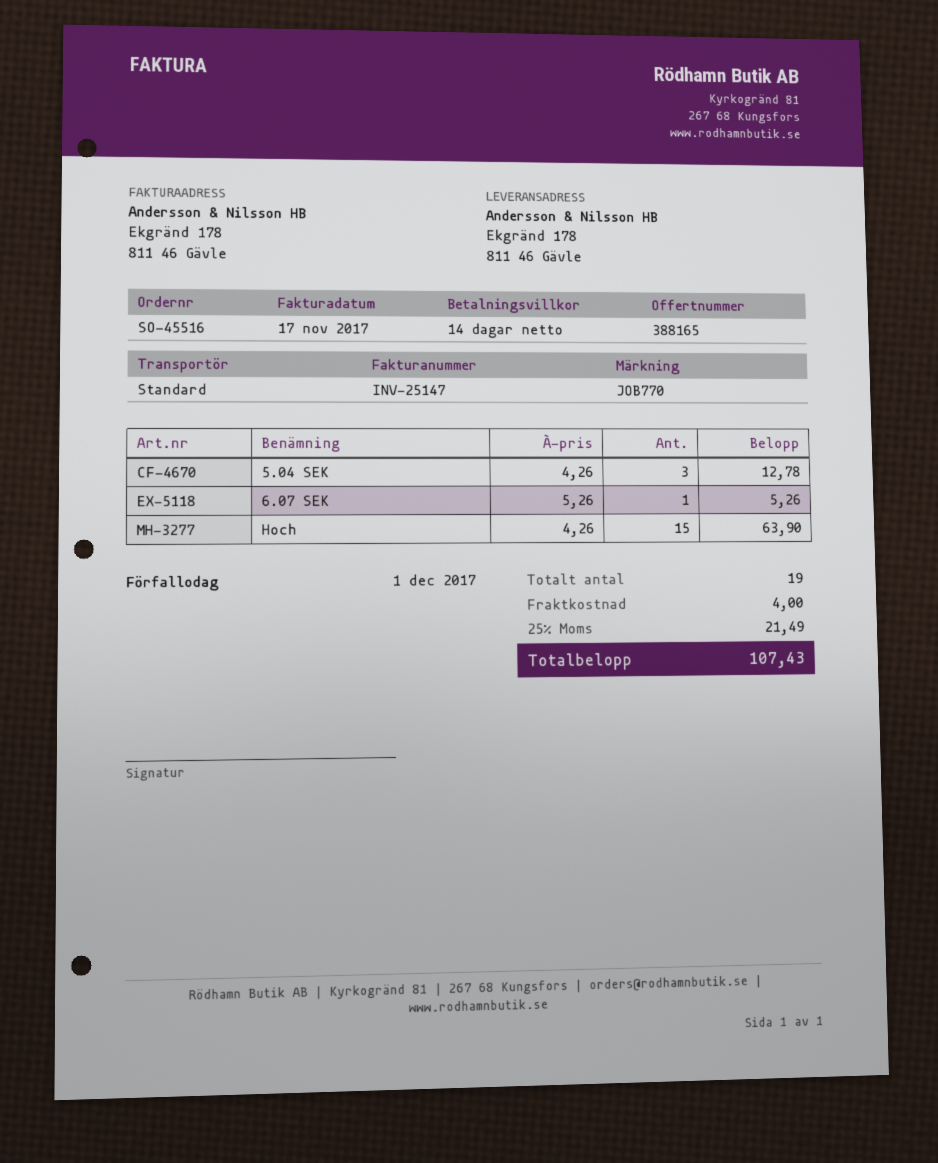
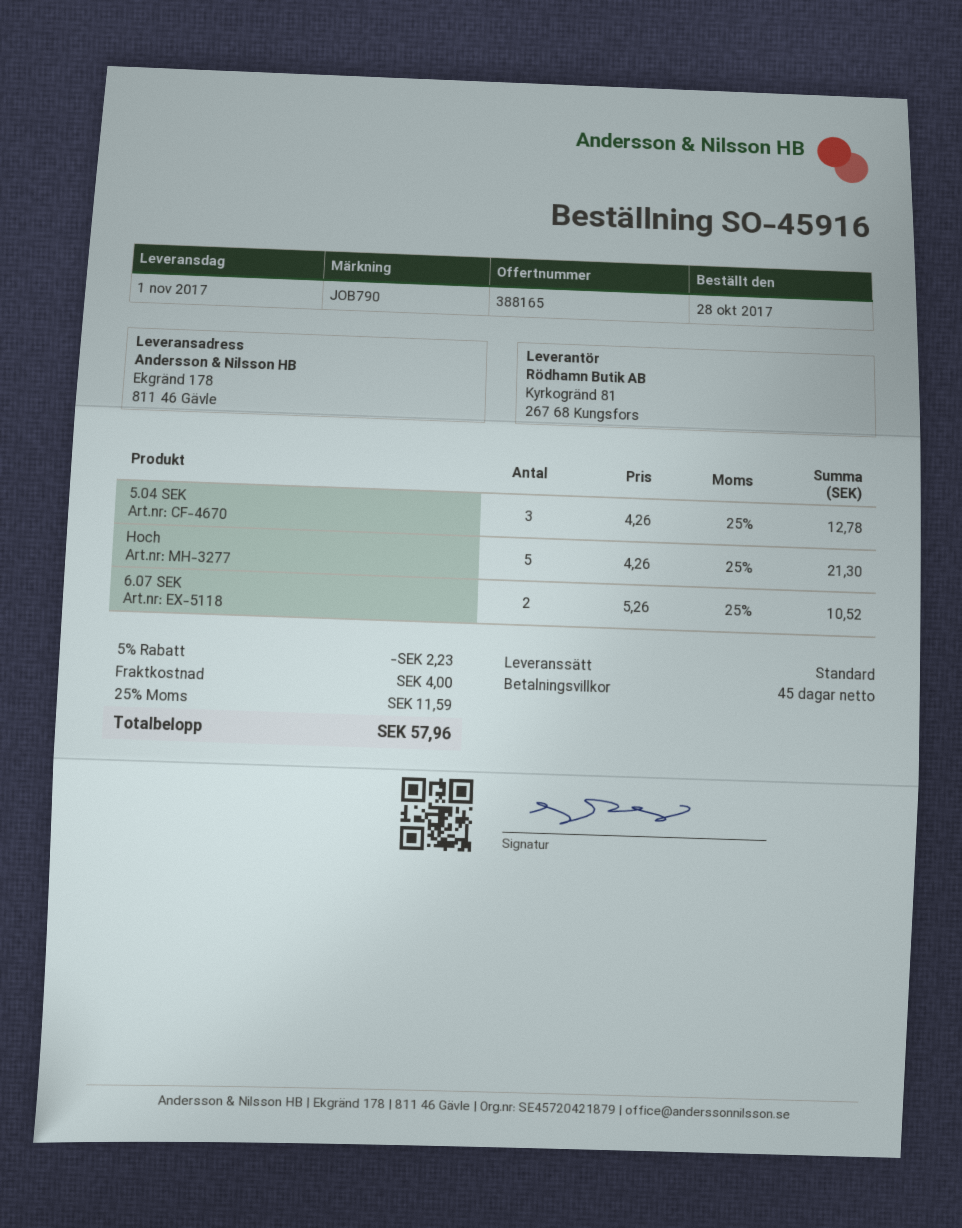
order number: SO-45516 -> SO-45916
payment terms: 14 days -> 45 days
reference: JOB770 -> JOB790
6.07 SEK: 1 x 5.26 = 5.26 -> 2 x 5.26 = 10.52
Hoch: 15 x 4.26 = 63.90 -> 5 x 4.26 = 21.30
discount: none -> 5% = 2.23
tax: 25% = 21.49 -> 25% = 11.59
total: 107.43 -> 57.96

